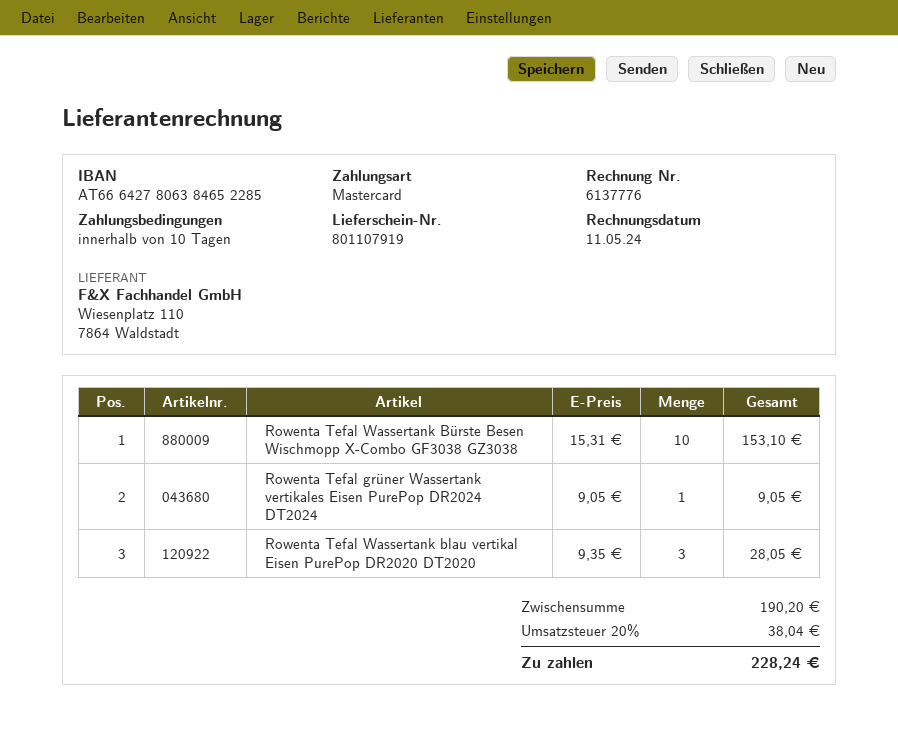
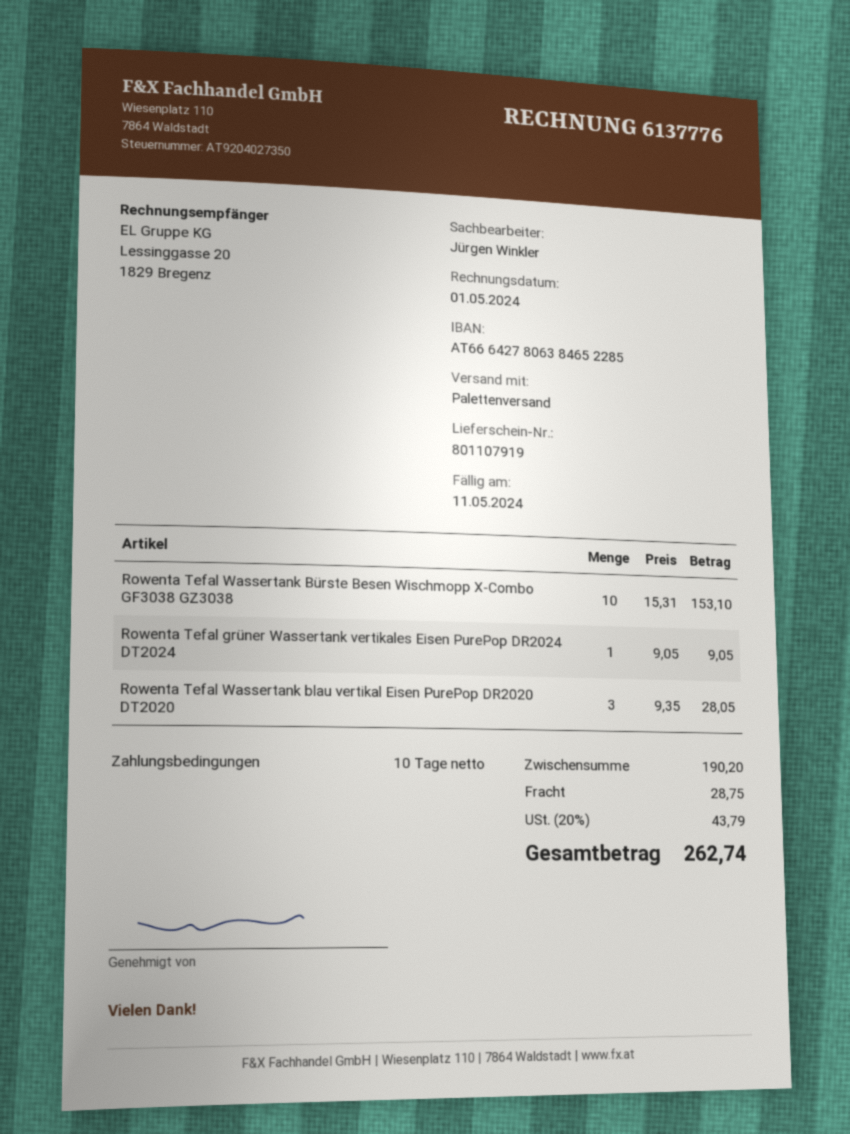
invoice date: 2024-05-11 -> 2024-05-01
shipping: none -> 28.75
tax: 20% = 38.04 -> 20% = 43.79
total: 228.24 -> 262.74

